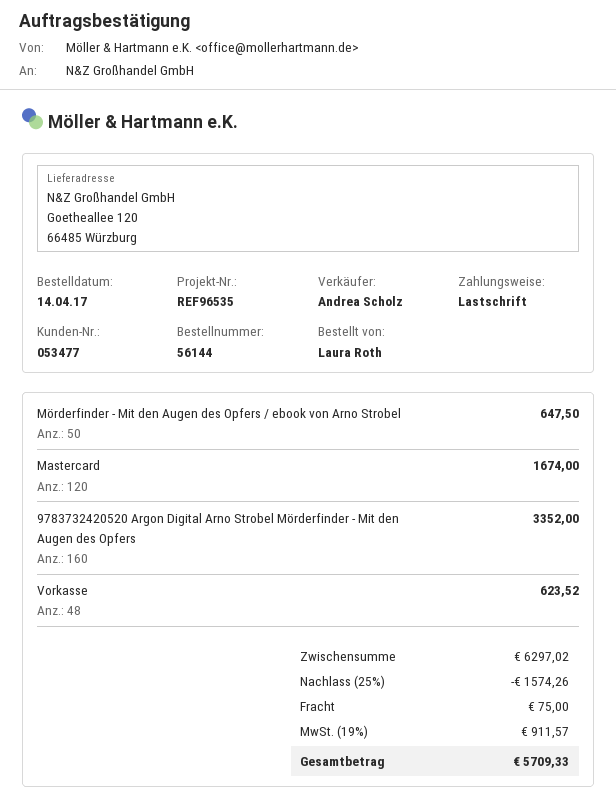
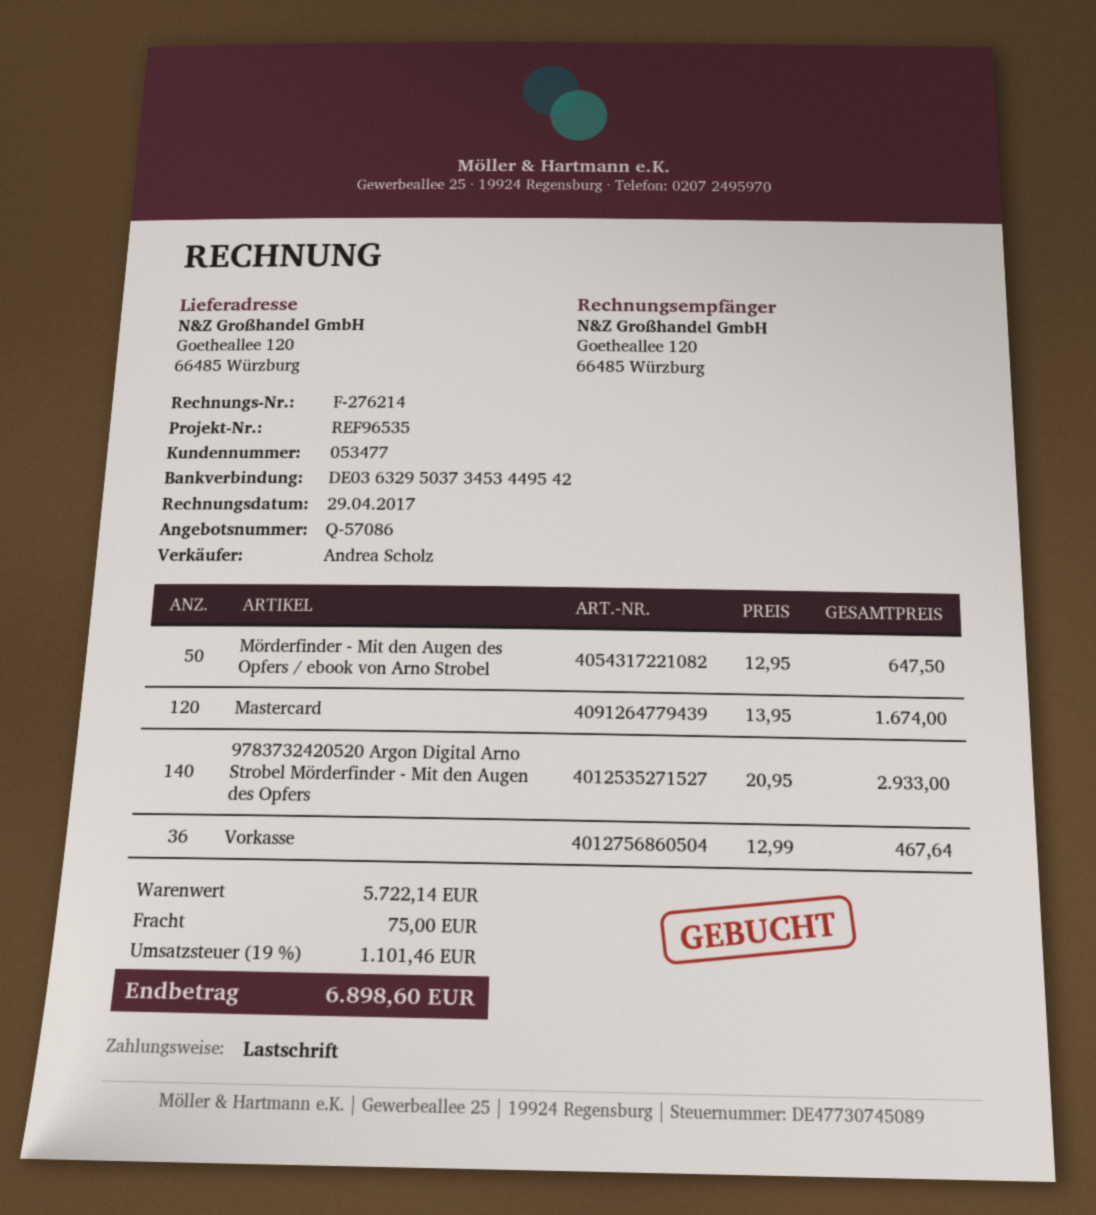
9783732420520 Argon Digital Arno Strobel Mörderfinder - Mit den Augen des Opfers: 160 for 3352.00 -> 140 for 2933.00
Vorkasse: 48 for 623.52 -> 36 for 467.64
subtotal: 6297.02 -> 5722.14
discount: 25% = 1574.26 -> none
tax: 19% = 911.57 -> 19% = 1101.46
total: 5709.33 -> 6898.60

